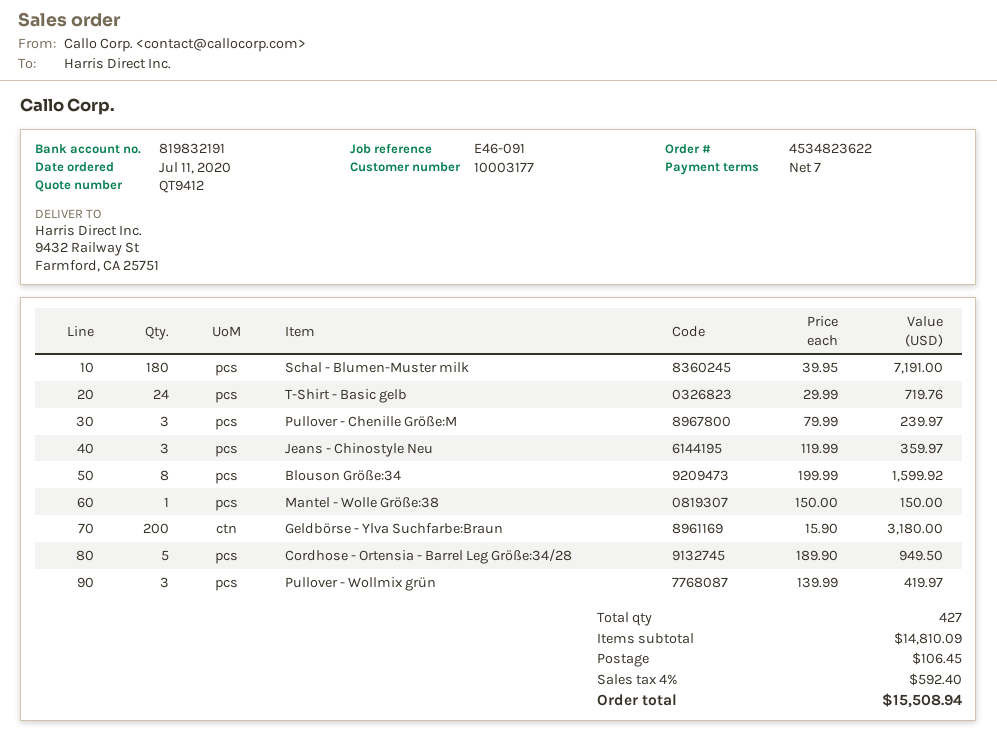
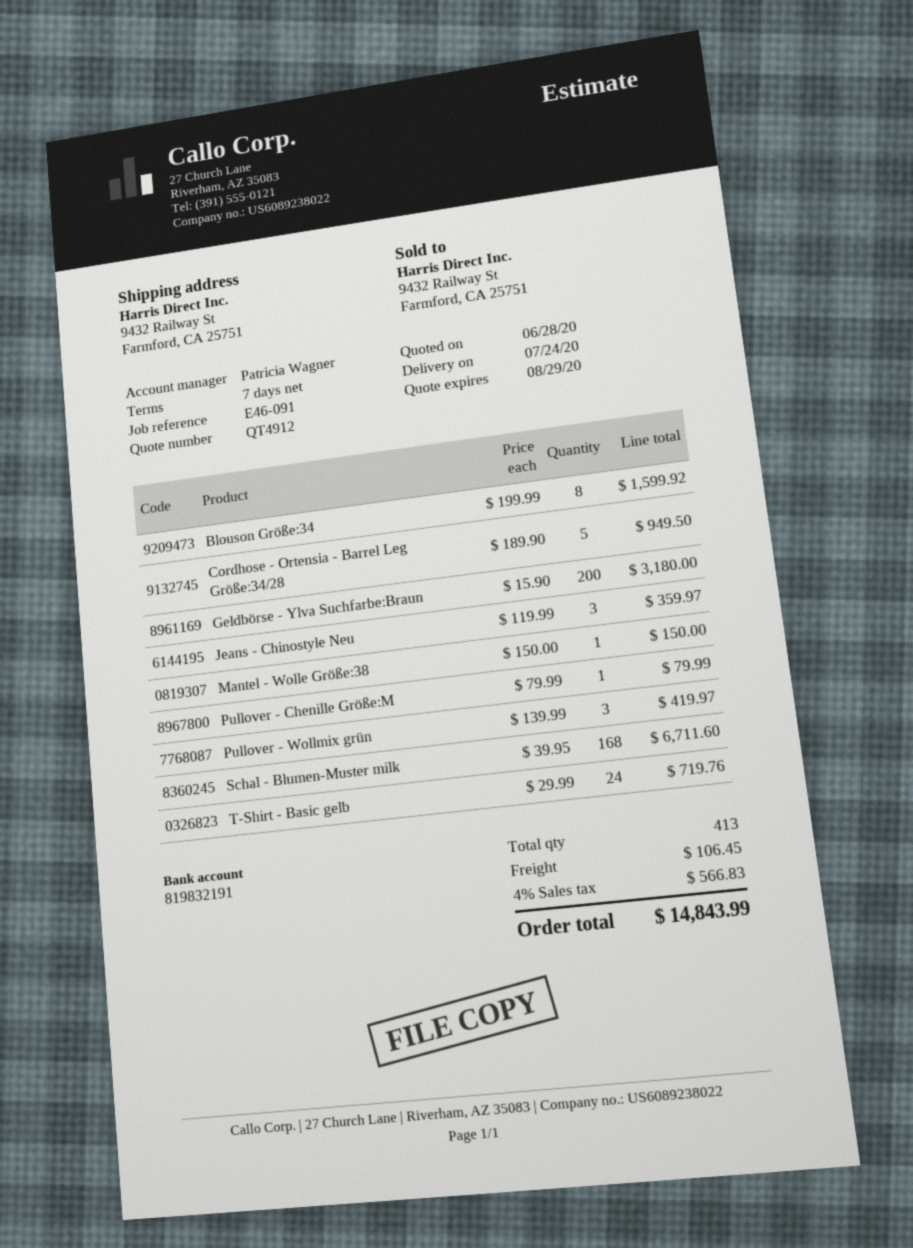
quote number: QT9412 -> QT4912
Schal - Blumen-Muster milk: 180 x 39.95 = 7191.00 -> 168 x 39.95 = 6711.60
Pullover - Chenille Größe:M: 3 x 79.99 = 239.97 -> 1 x 79.99 = 79.99
total quantity: 427 -> 413
tax: 4% = 592.40 -> 4% = 566.83
total: 15508.94 -> 14843.99

